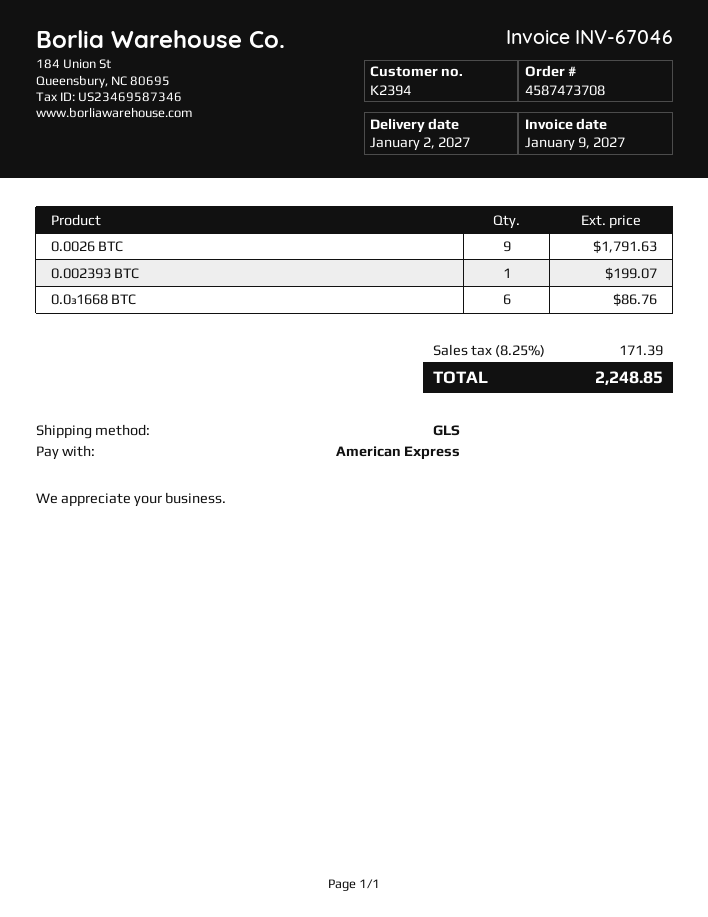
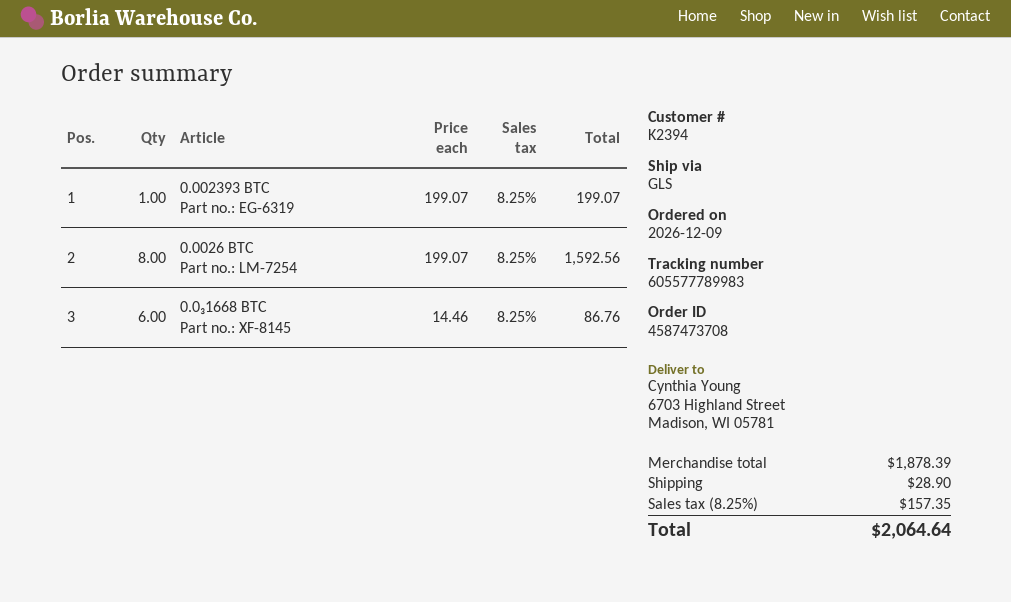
0.0026 BTC: 9 for 1791.63 -> 8 for 1592.56
shipping: none -> 28.90
tax: 8.25% = 171.39 -> 8.25% = 157.35
total: 2248.85 -> 2064.64

